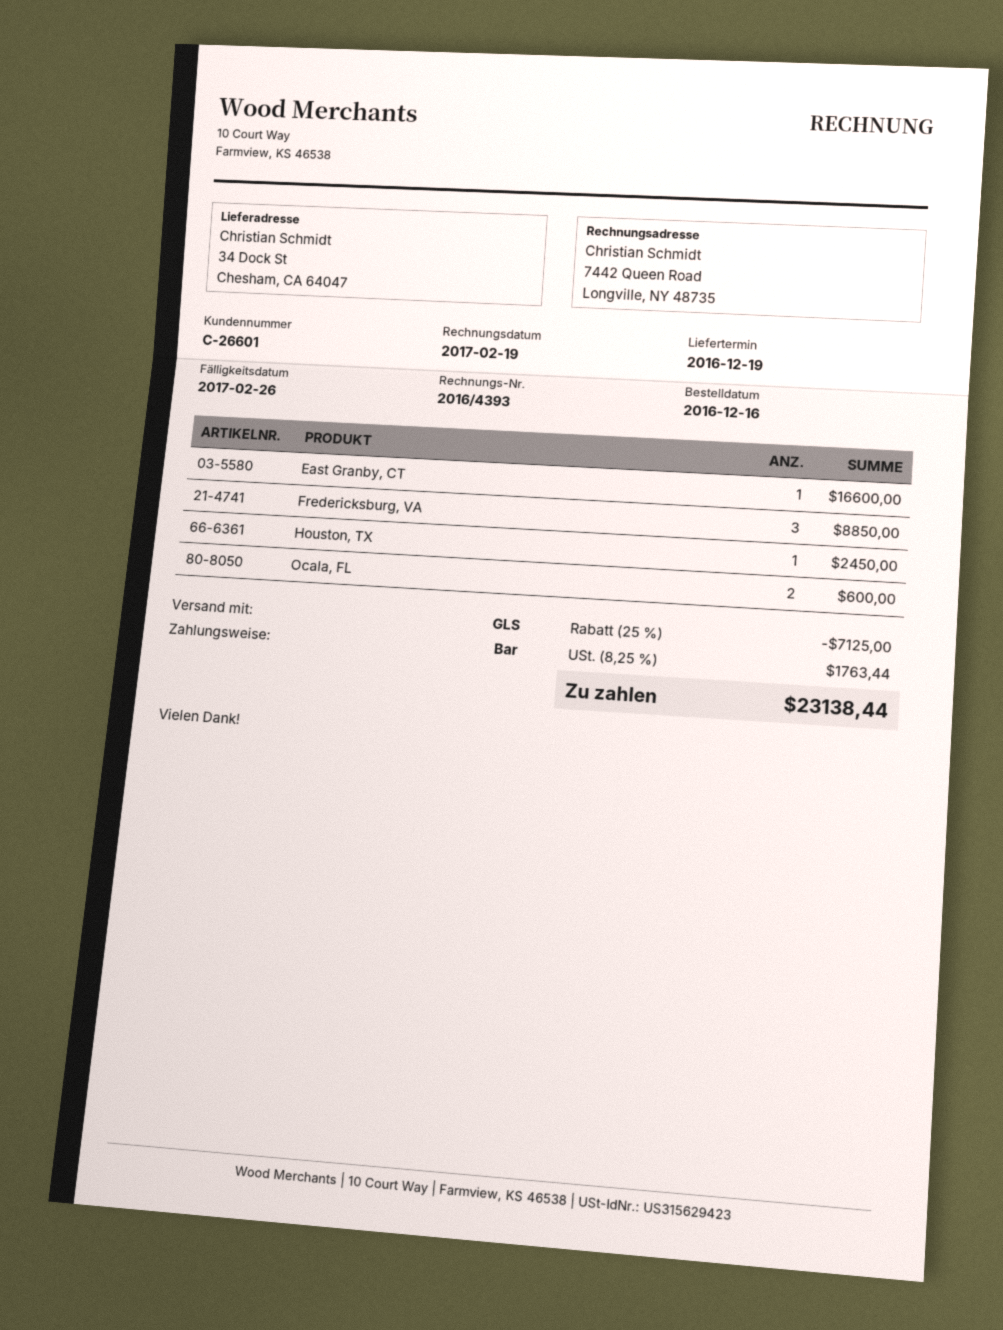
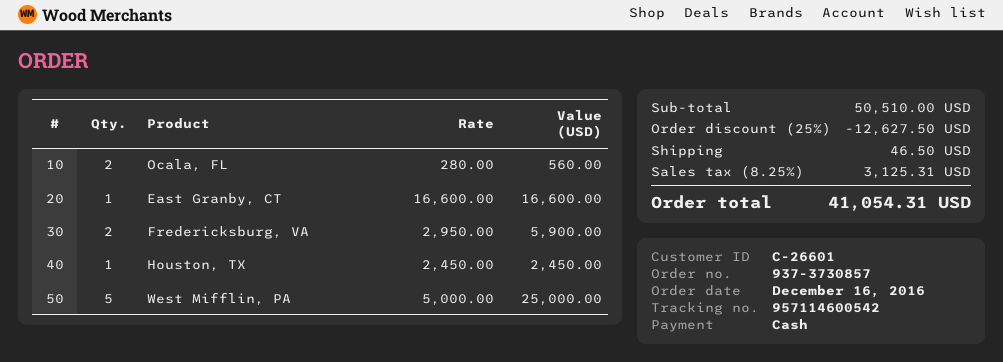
Fredericksburg, VA: 3 for 8850.00 -> 2 for 5900.00
Ocala, FL: 2 for 600.00 -> 2 for 560.00
West Mifflin, PA: none -> 5 for 25000.00
discount: 25% = 7125.00 -> 25% = 12627.50
shipping: none -> 46.50
tax: 8.25% = 1763.44 -> 8.25% = 3125.31
total: 23138.44 -> 41054.31

